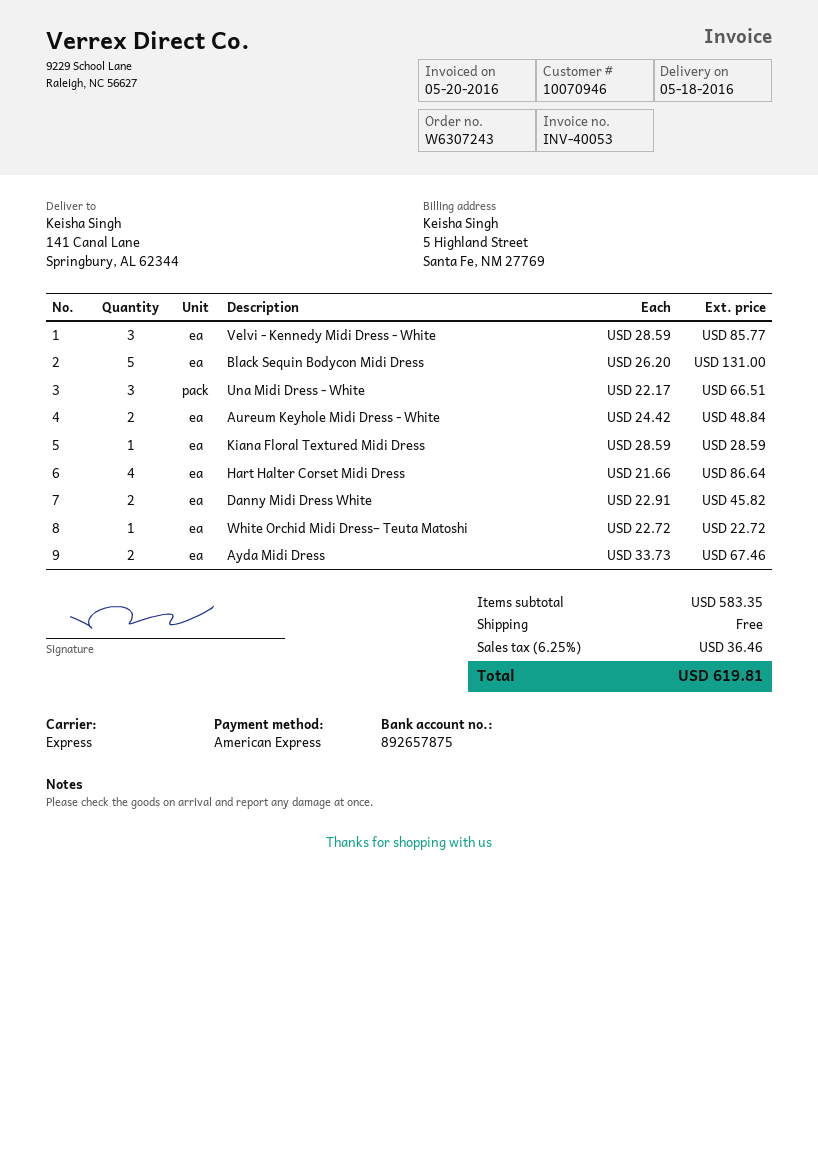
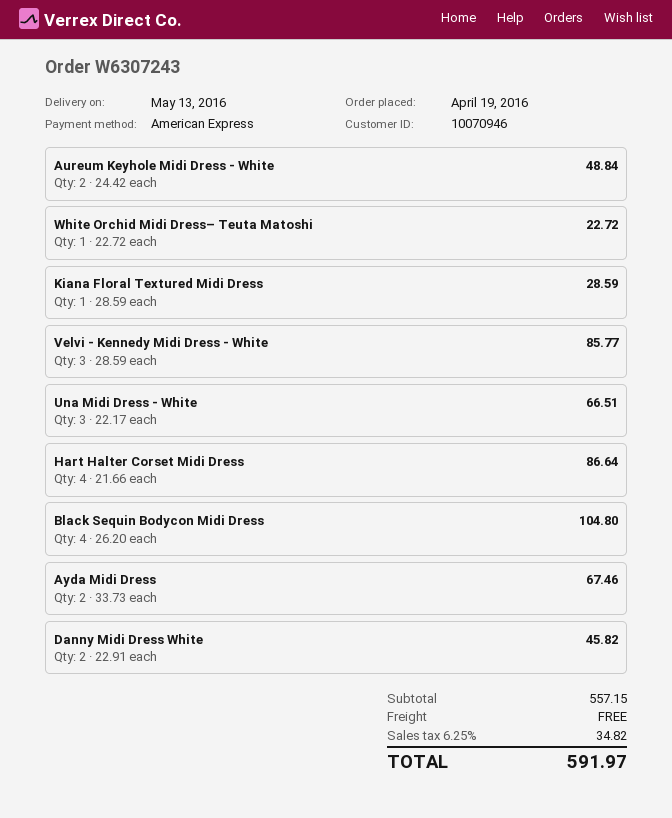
delivery date: 2016-05-18 -> 2016-05-13
Black Sequin Bodycon Midi Dress: 5 x 26.20 = 131.00 -> 4 x 26.20 = 104.80
subtotal: 583.35 -> 557.15
tax: 6.25% = 36.46 -> 6.25% = 34.82
total: 619.81 -> 591.97

